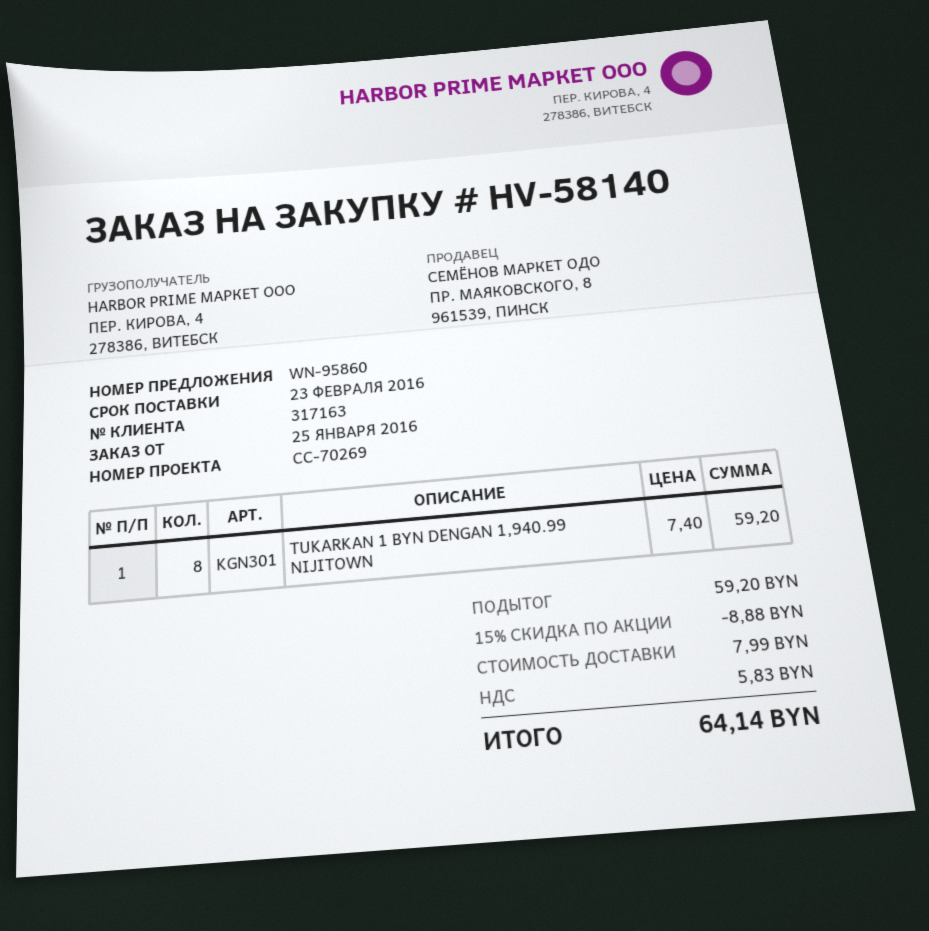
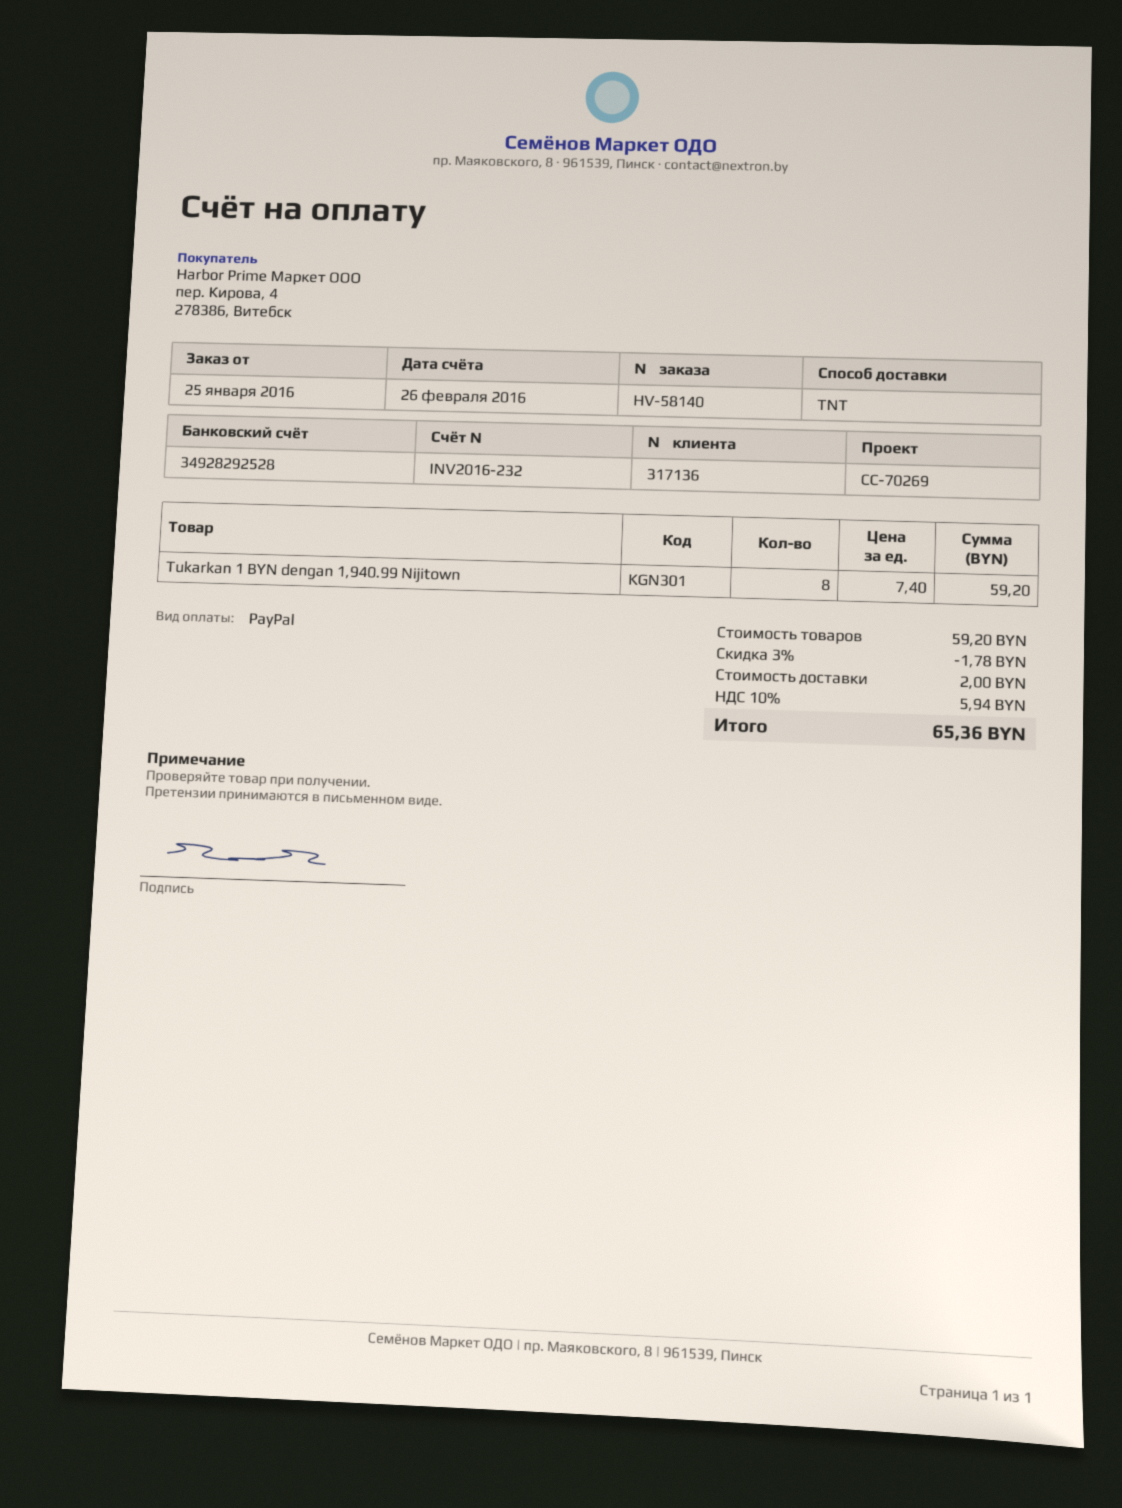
customer number: 317163 -> 317136
discount: 15% = 8.88 -> 3% = 1.78
shipping: 7.99 -> 2.00
tax: 5.83 -> 5.94
total: 64.14 -> 65.36

